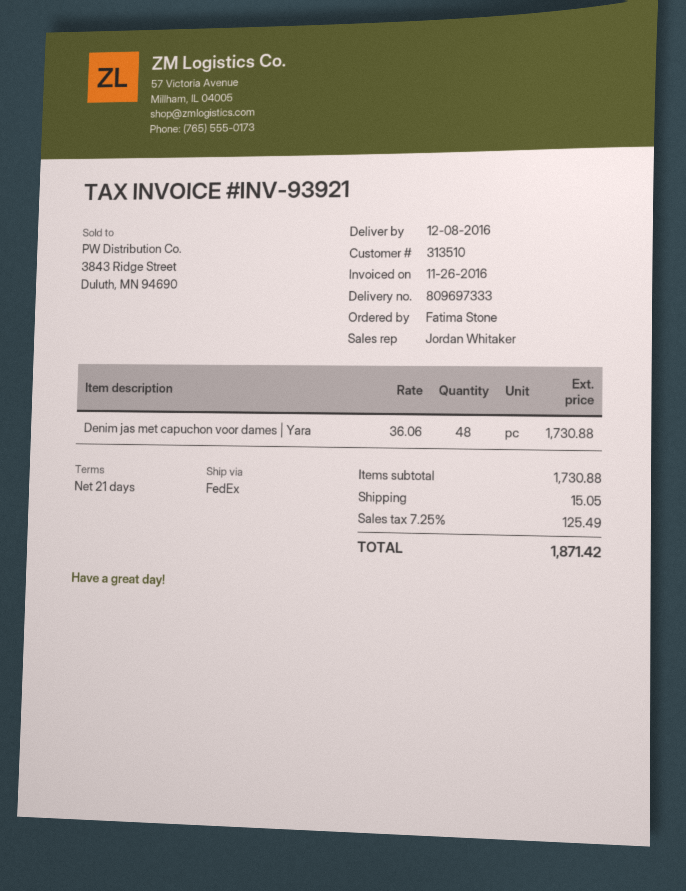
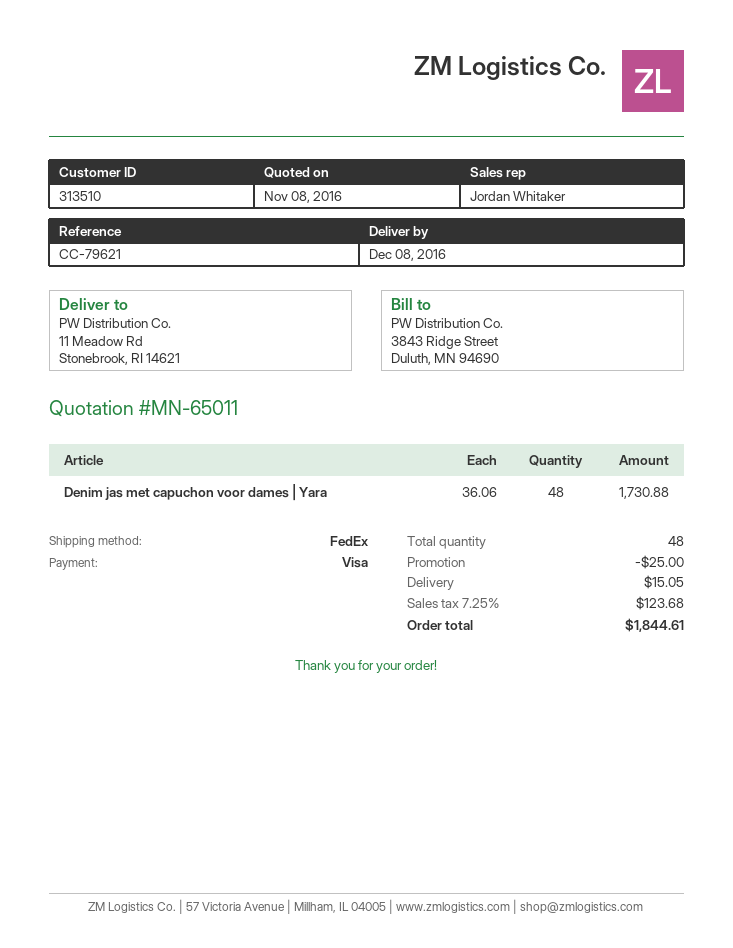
discount: none -> 25.00
tax: 7.25% = 125.49 -> 7.25% = 123.68
total: 1871.42 -> 1844.61

